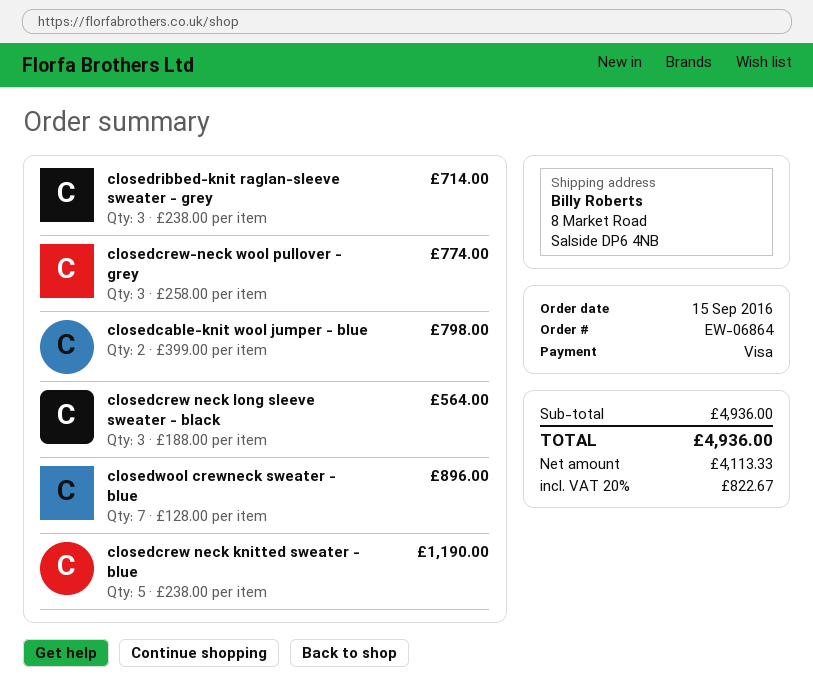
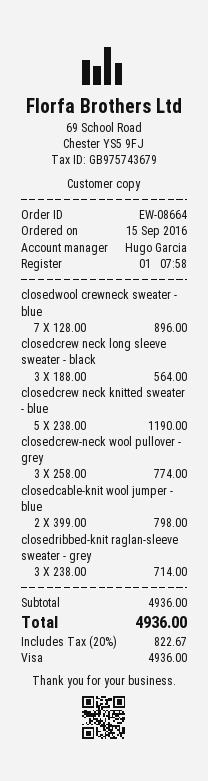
order number: EW-06864 -> EW-08664

